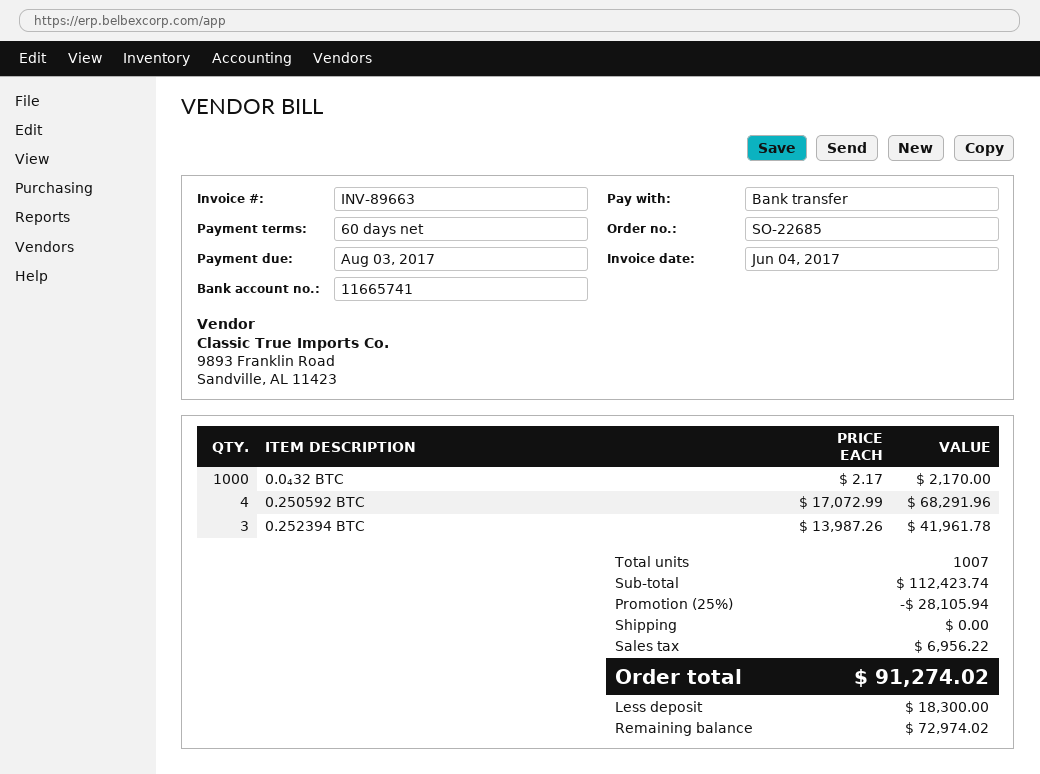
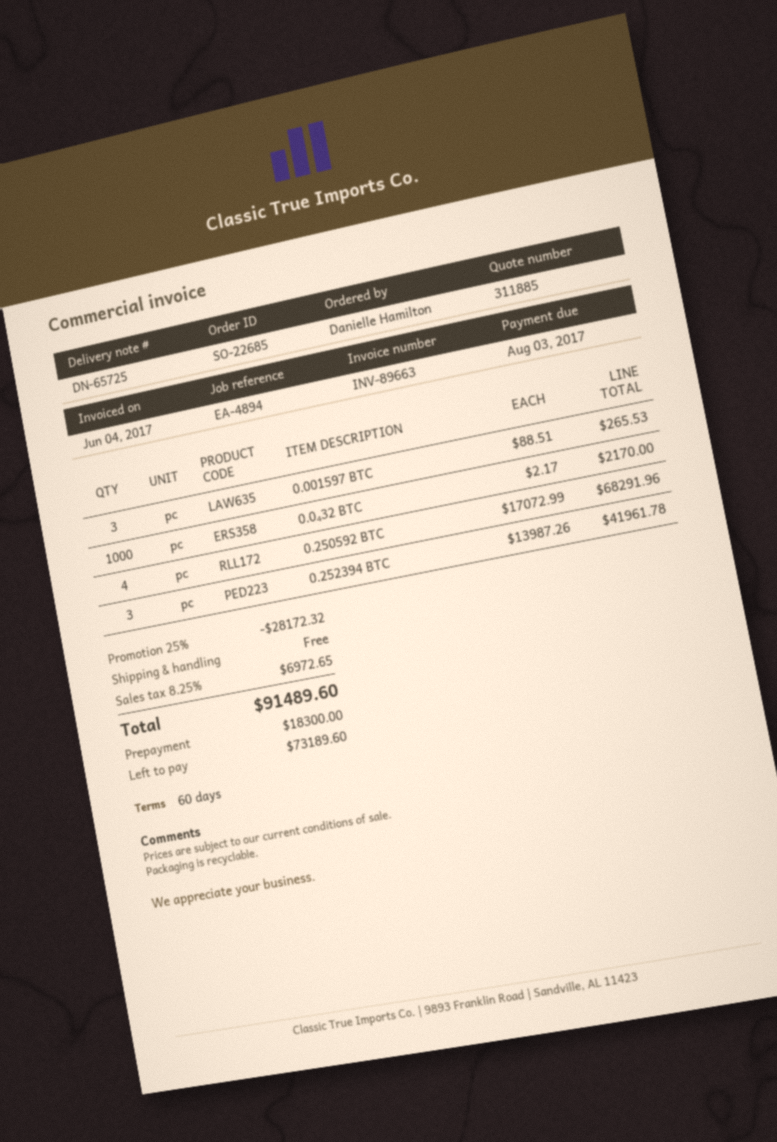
0.001597 BTC: none -> 3 x 88.51 = 265.53
discount: 25% = 28105.94 -> 25% = 28172.32
tax: 6956.22 -> 6972.65
total: 91274.02 -> 91489.60
balance: 72974.02 -> 73189.60

